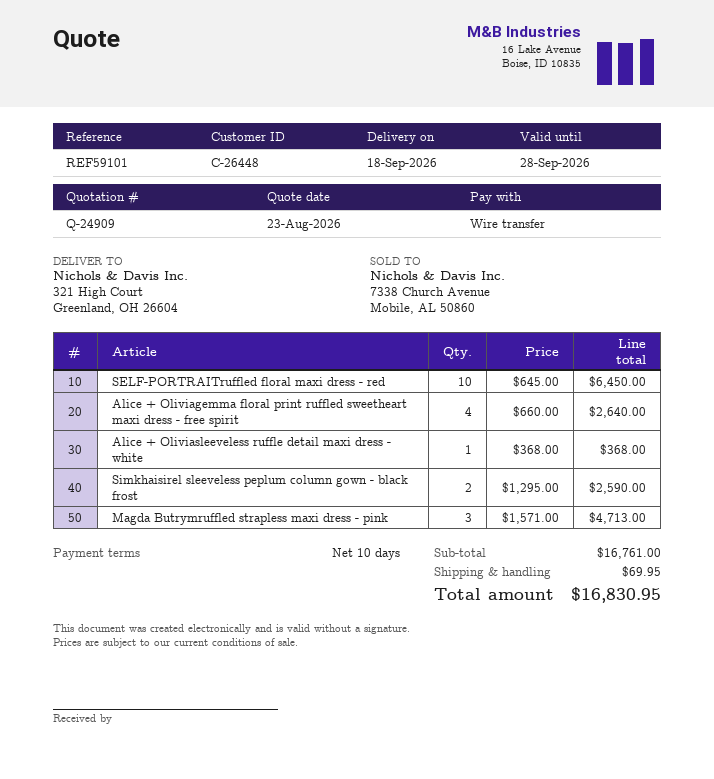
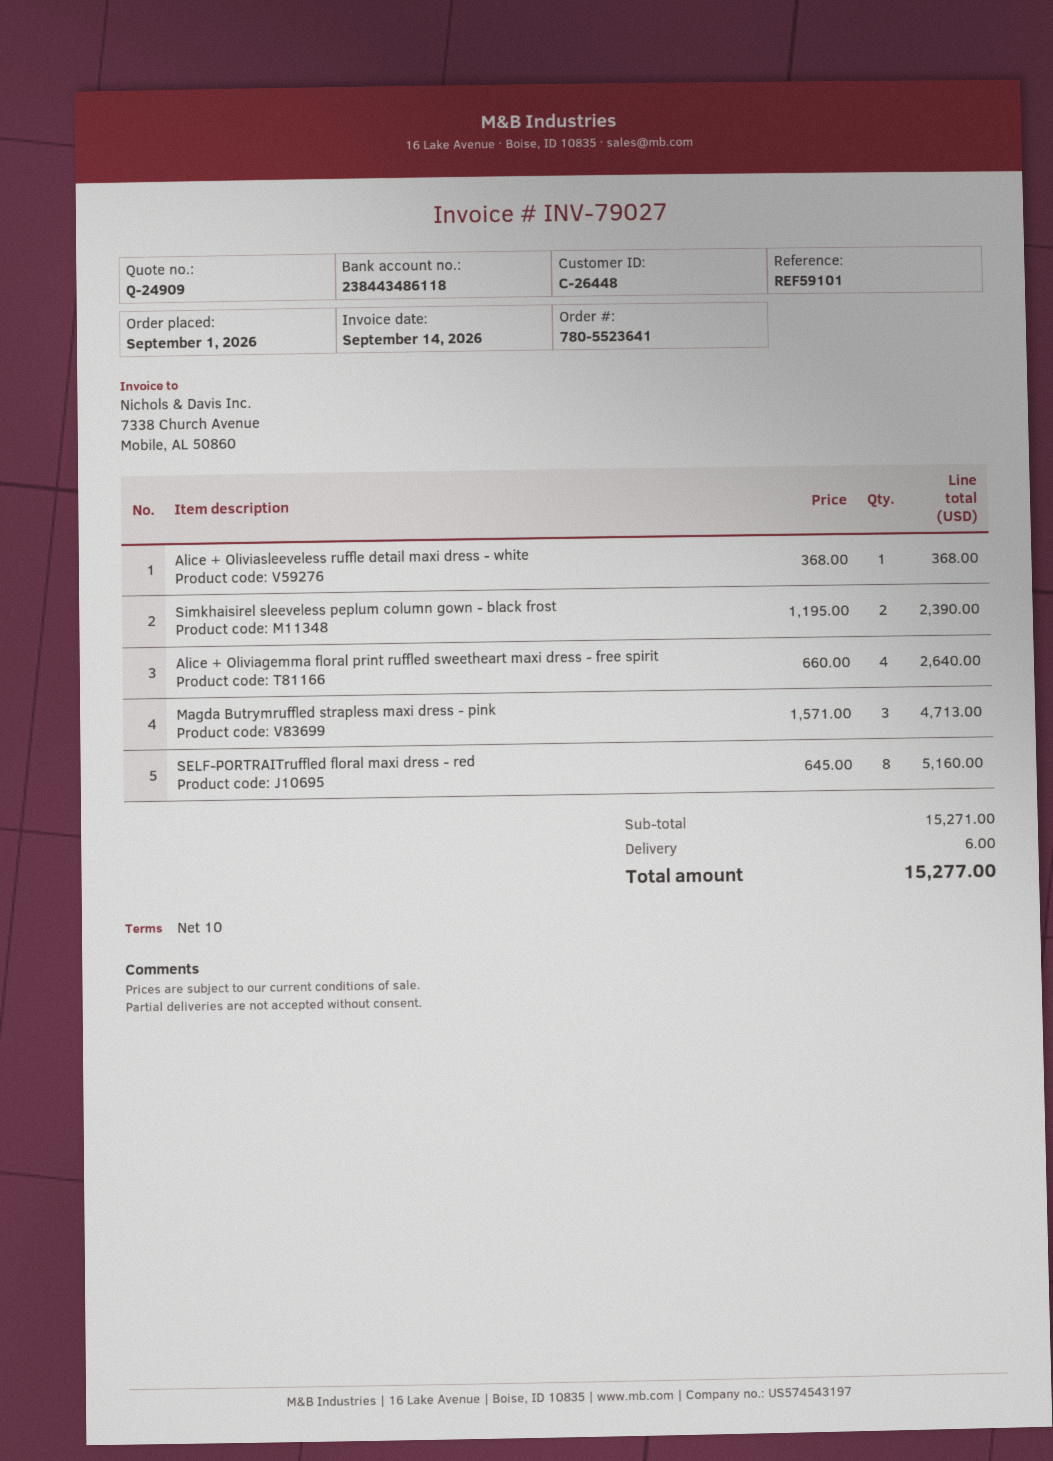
SELF-PORTRAITruffled floral maxi dress - red: 10 x 645.00 = 6450.00 -> 8 x 645.00 = 5160.00
Simkhaisirel sleeveless peplum column gown - black frost: 2 x 1295.00 = 2590.00 -> 2 x 1195.00 = 2390.00
subtotal: 16761.00 -> 15271.00
shipping: 69.95 -> 6.00
total: 16830.95 -> 15277.00

